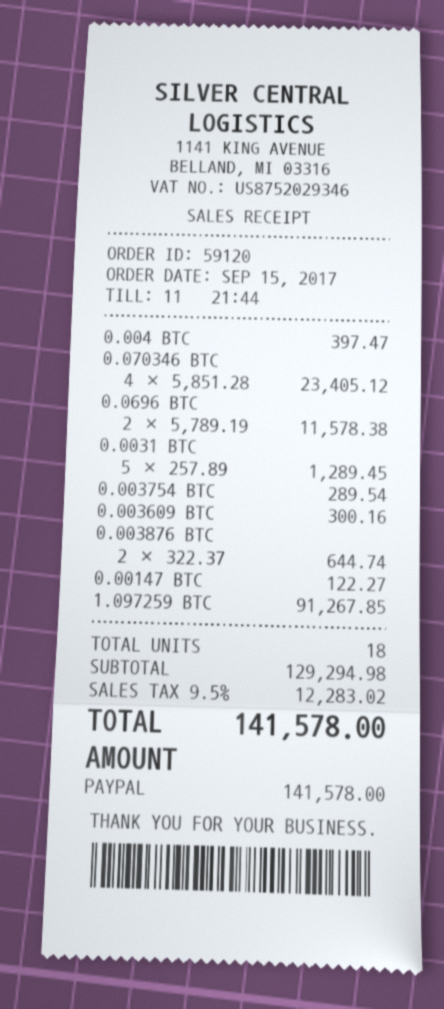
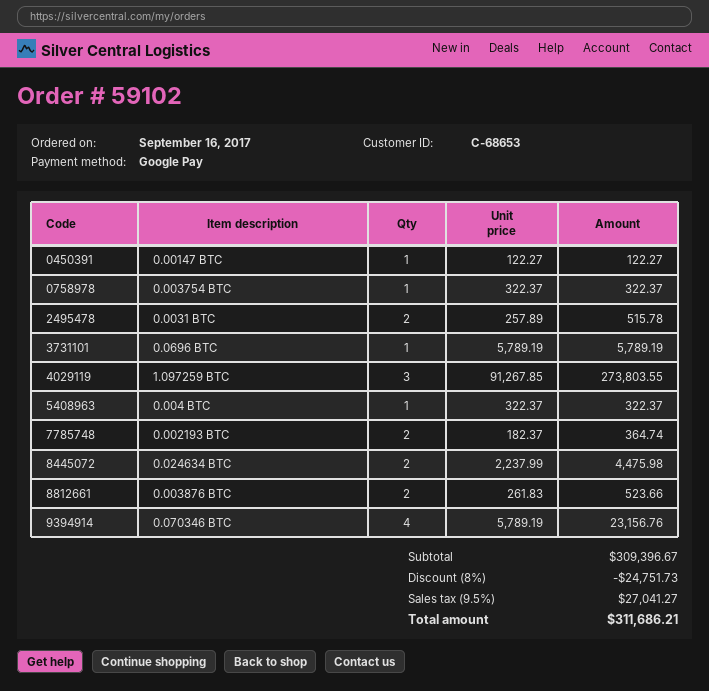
order number: 59120 -> 59102
order date: 2017-09-15 -> 2017-09-16
payment method: PayPal -> Google Pay
0.004 BTC: 1 x 397.47 = 397.47 -> 1 x 322.37 = 322.37
0.070346 BTC: 4 x 5851.28 = 23405.12 -> 4 x 5789.19 = 23156.76
0.0696 BTC: 2 x 5789.19 = 11578.38 -> 1 x 5789.19 = 5789.19
0.0031 BTC: 5 x 257.89 = 1289.45 -> 2 x 257.89 = 515.78
0.003754 BTC: 1 x 289.54 = 289.54 -> 1 x 322.37 = 322.37
0.003609 BTC: 1 x 300.16 = 300.16 -> none
0.003876 BTC: 2 x 322.37 = 644.74 -> 2 x 261.83 = 523.66
1.097259 BTC: 1 x 91267.85 = 91267.85 -> 3 x 91267.85 = 273803.55
0.002193 BTC: none -> 2 x 182.37 = 364.74
0.024634 BTC: none -> 2 x 2237.99 = 4475.98
subtotal: 129294.98 -> 309396.67
discount: none -> 8% = 24751.73
tax: 9.5% = 12283.02 -> 9.5% = 27041.27
total: 141578.00 -> 311686.21

